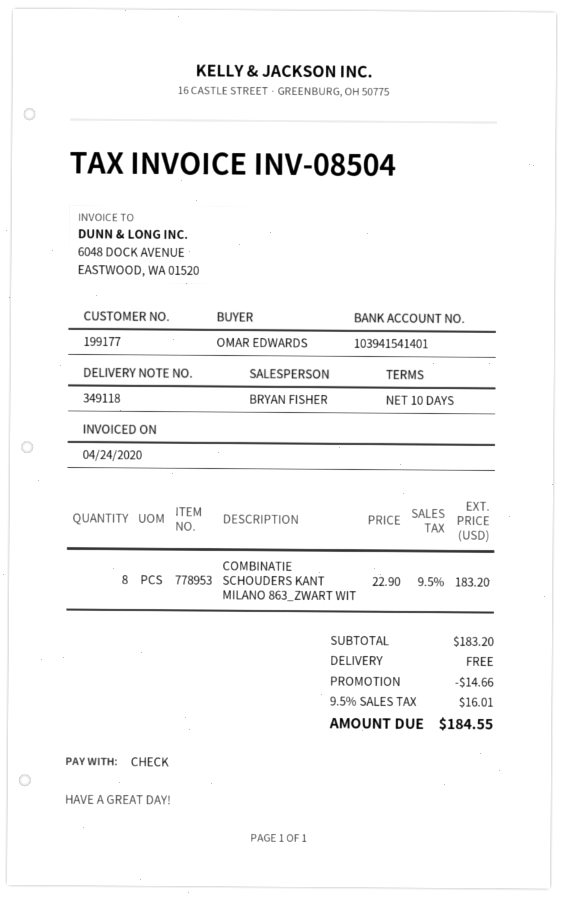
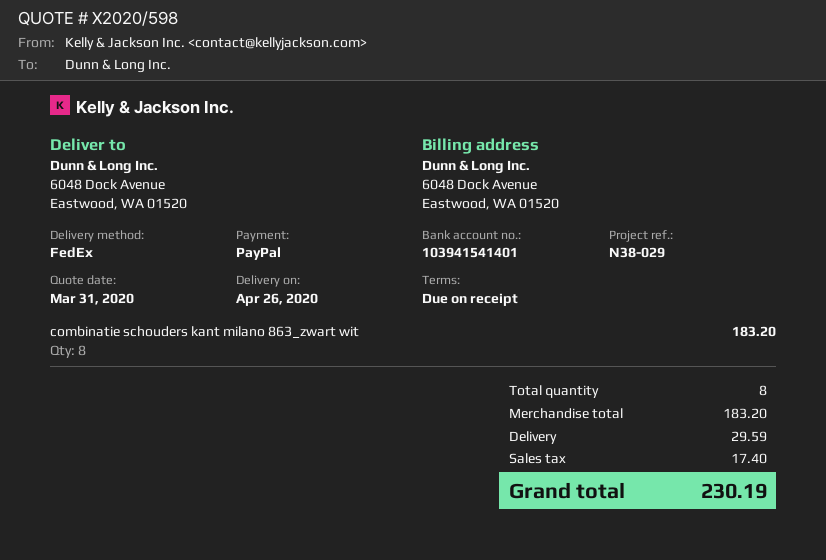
payment terms: 10 days -> on receipt
payment method: cheque -> PayPal
discount: 14.66 -> none
shipping: 0.00 -> 29.59
tax: 16.01 -> 17.40
total: 184.55 -> 230.19

